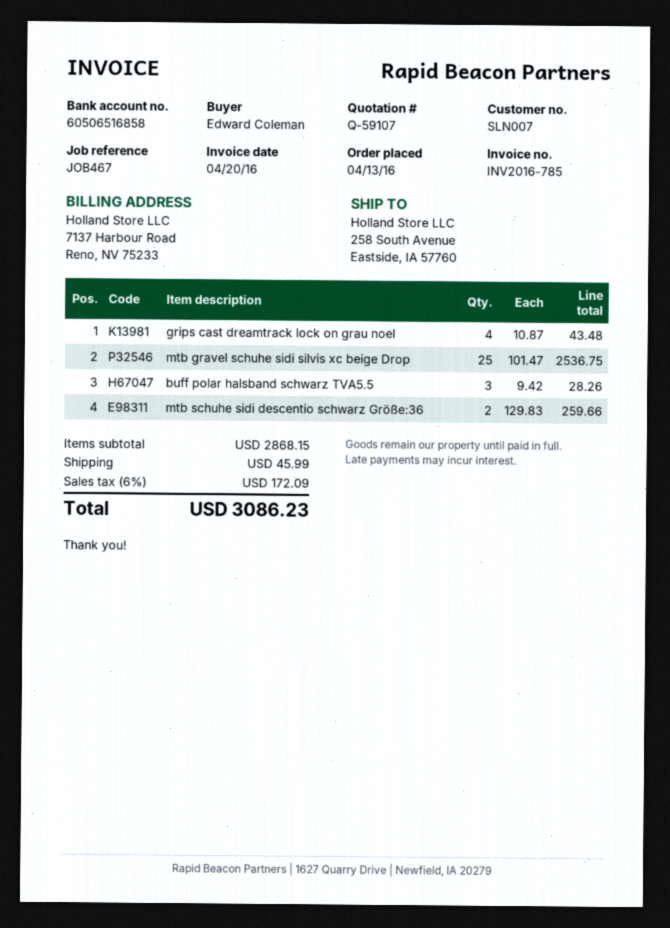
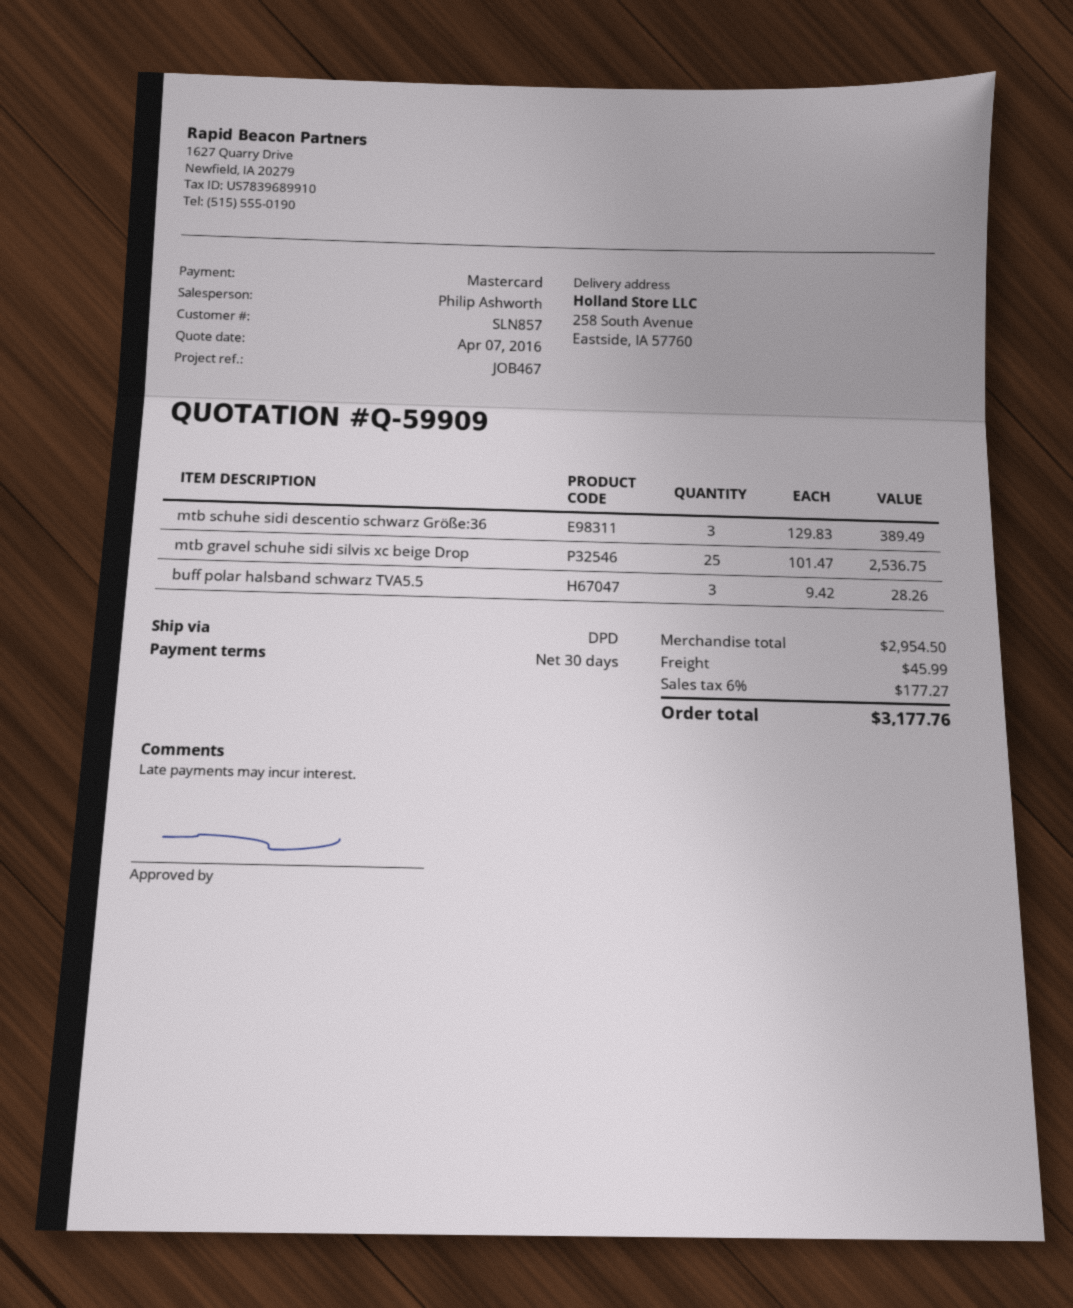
quote number: Q-59107 -> Q-59909
customer number: SLN007 -> SLN857
grips cast dreamtrack lock on grau noel: 4 x 10.87 = 43.48 -> none
mtb schuhe sidi descentio schwarz Größe:36: 2 x 129.83 = 259.66 -> 3 x 129.83 = 389.49
subtotal: 2868.15 -> 2954.50
tax: 6% = 172.09 -> 6% = 177.27
total: 3086.23 -> 3177.76

